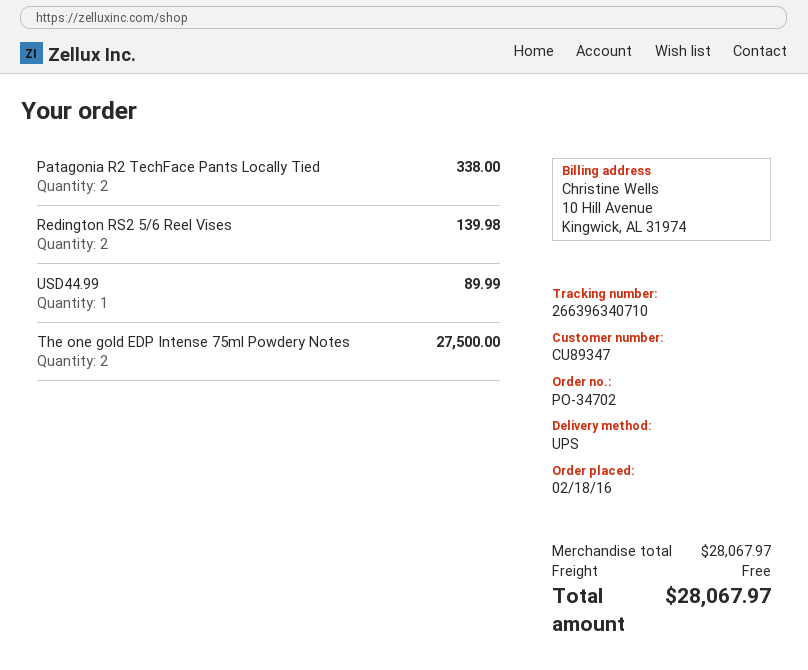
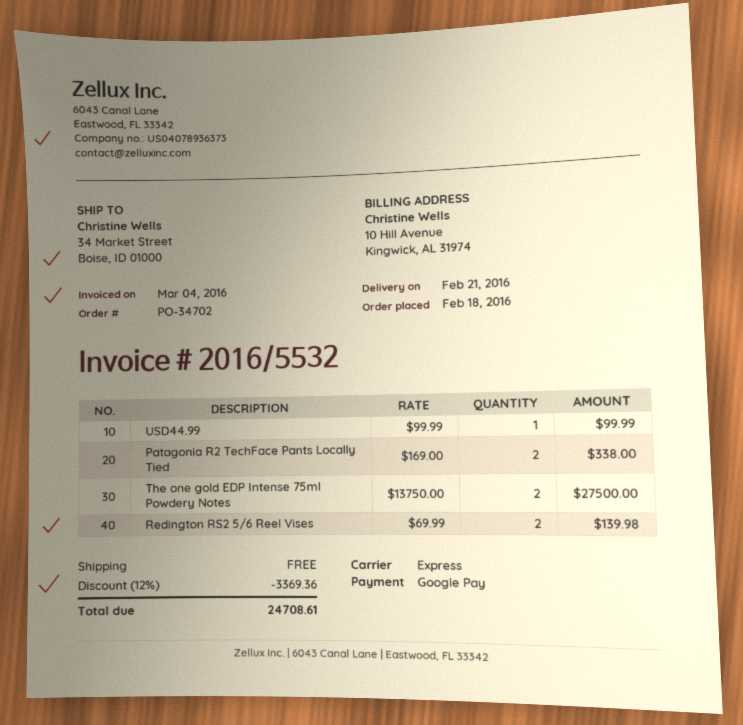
shipping method: UPS -> express
USD44.99: 1 for 89.99 -> 1 for 99.99
discount: none -> 12% = 3369.36
total: 28067.97 -> 24708.61

